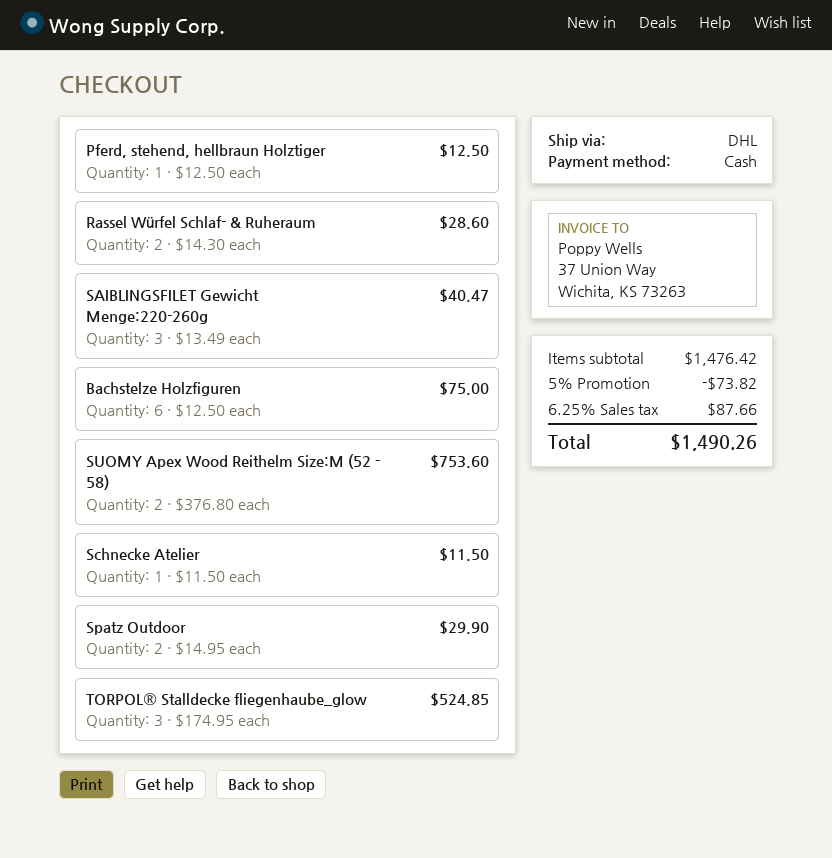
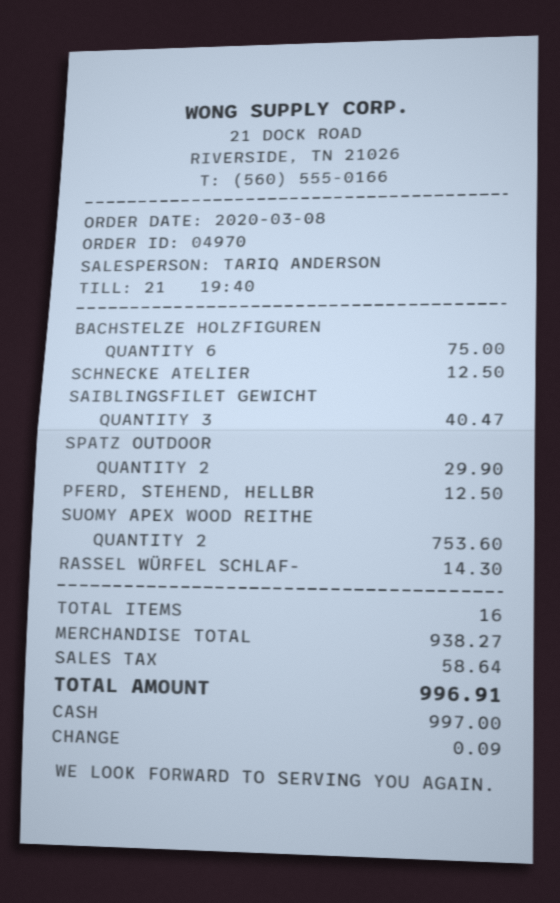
Rassel Würfel Schlaf- & Ruheraum: 2 for 28.60 -> 1 for 14.30
Schnecke Atelier: 1 for 11.50 -> 1 for 12.50
TORPOL® Stalldecke fliegenhaube_glow: 3 for 524.85 -> none
subtotal: 1476.42 -> 938.27
discount: 5% = 73.82 -> none
tax: 87.66 -> 58.64
total: 1490.26 -> 996.91

